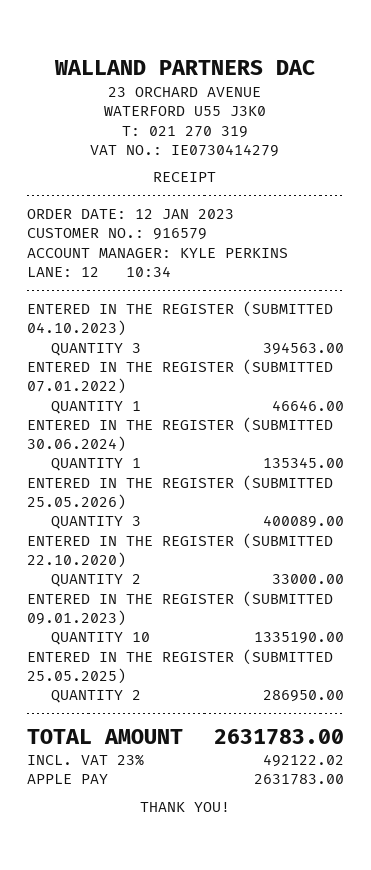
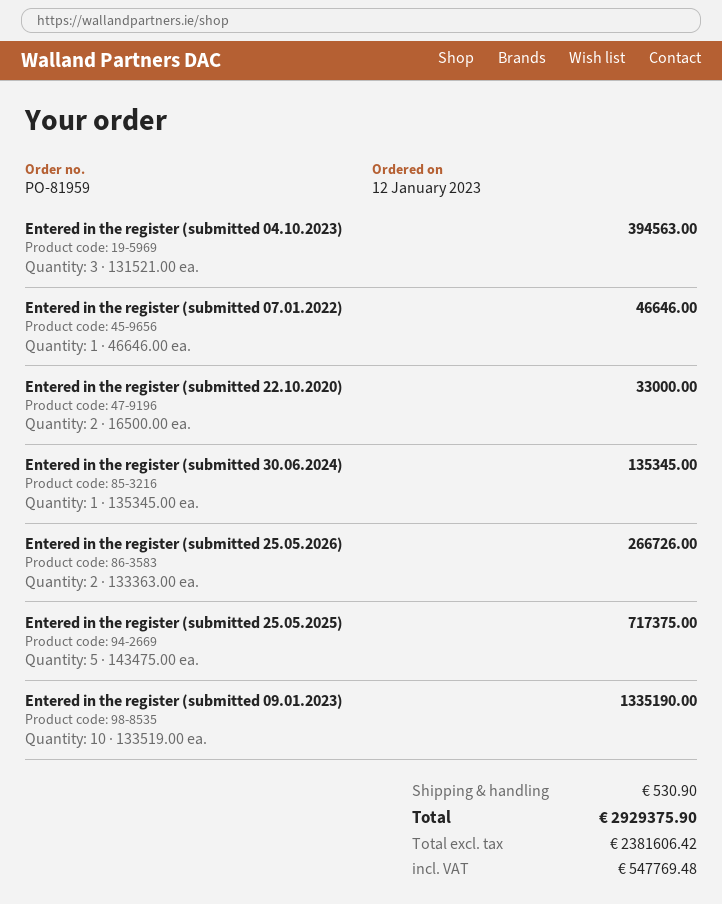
ENTERED IN THE REGISTER (SUBMITTED 25.05.2026): 3 for 400089.00 -> 2 for 266726.00
ENTERED IN THE REGISTER (SUBMITTED 25.05.2025): 2 for 286950.00 -> 5 for 717375.00
shipping: none -> 530.90
tax: 492122.02 -> 547769.48
total: 2631783.00 -> 2929375.90

